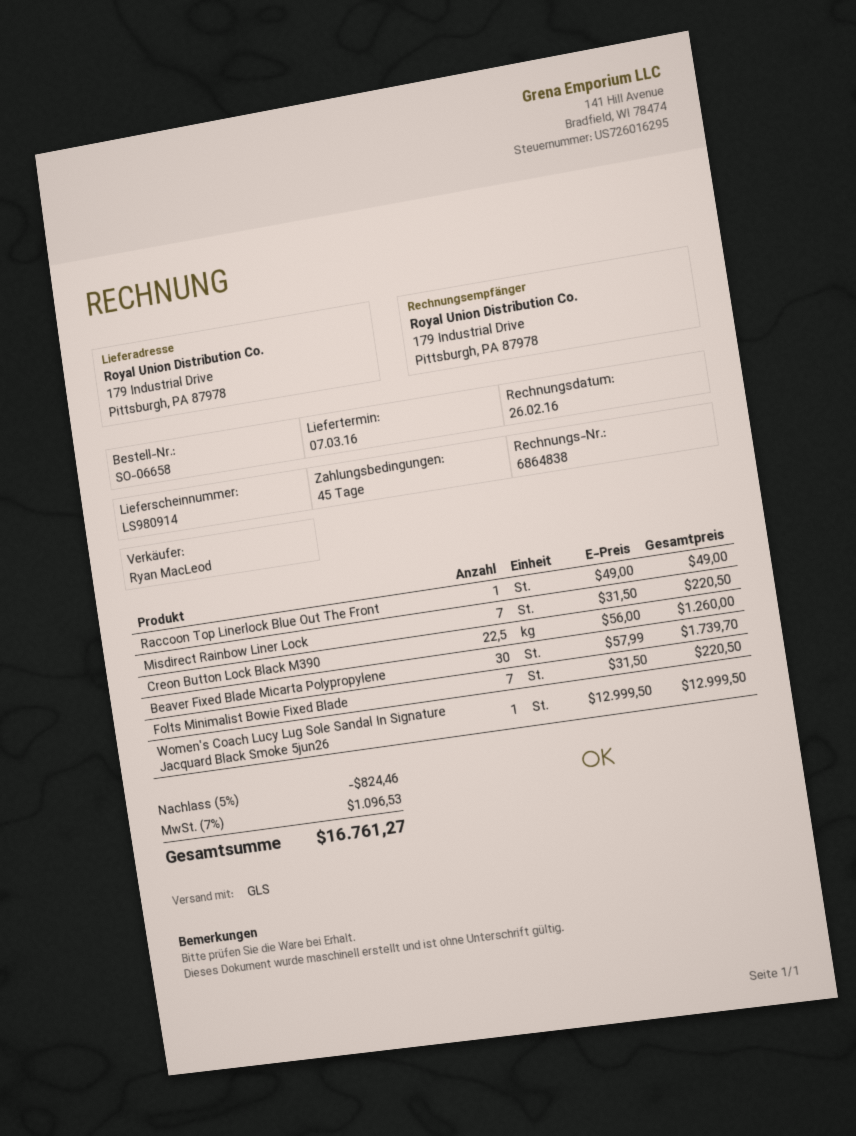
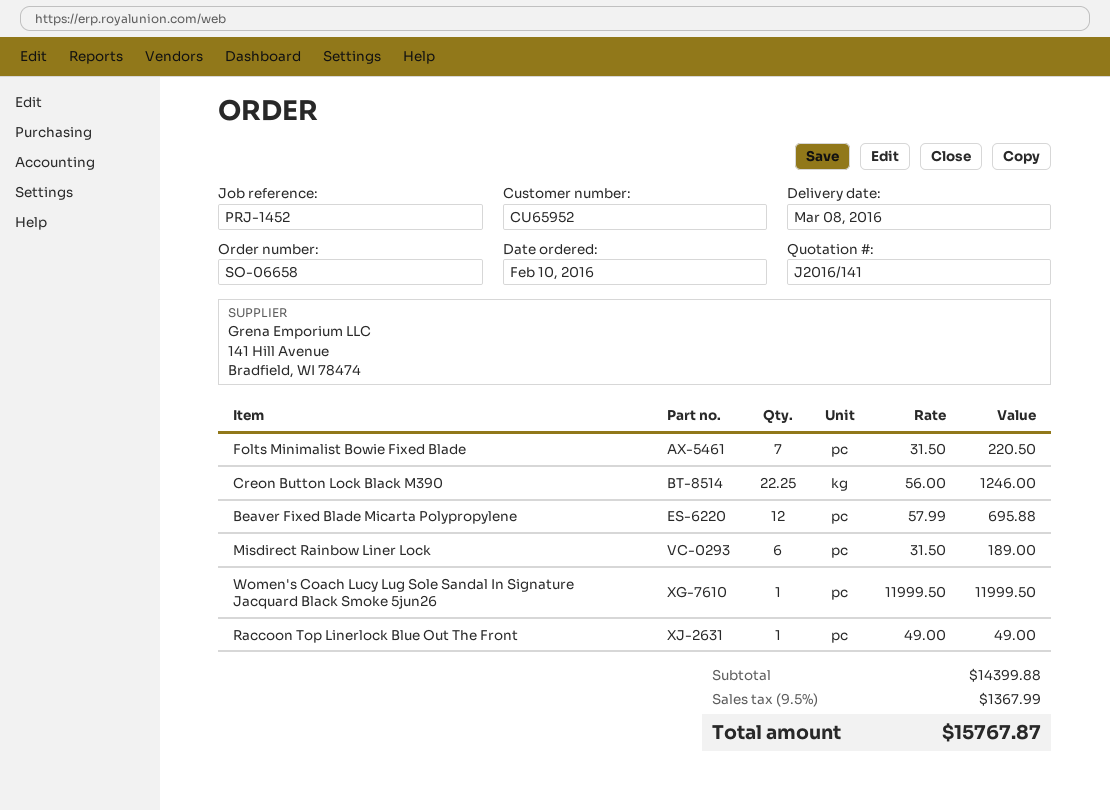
delivery date: 2016-03-07 -> 2016-03-08
Misdirect Rainbow Liner Lock: 7 x 31.50 = 220.50 -> 6 x 31.50 = 189.00
Creon Button Lock Black M390: 22.5 x 56.00 = 1260.00 -> 22.25 x 56.00 = 1246.00
Beaver Fixed Blade Micarta Polypropylene: 30 x 57.99 = 1739.70 -> 12 x 57.99 = 695.88
Women's Coach Lucy Lug Sole Sandal In Signature Jacquard Black Smoke 5jun26: 1 x 12999.50 = 12999.50 -> 1 x 11999.50 = 11999.50
discount: 5% = 824.46 -> none
tax: 7% = 1096.53 -> 9.5% = 1367.99
total: 16761.27 -> 15767.87

